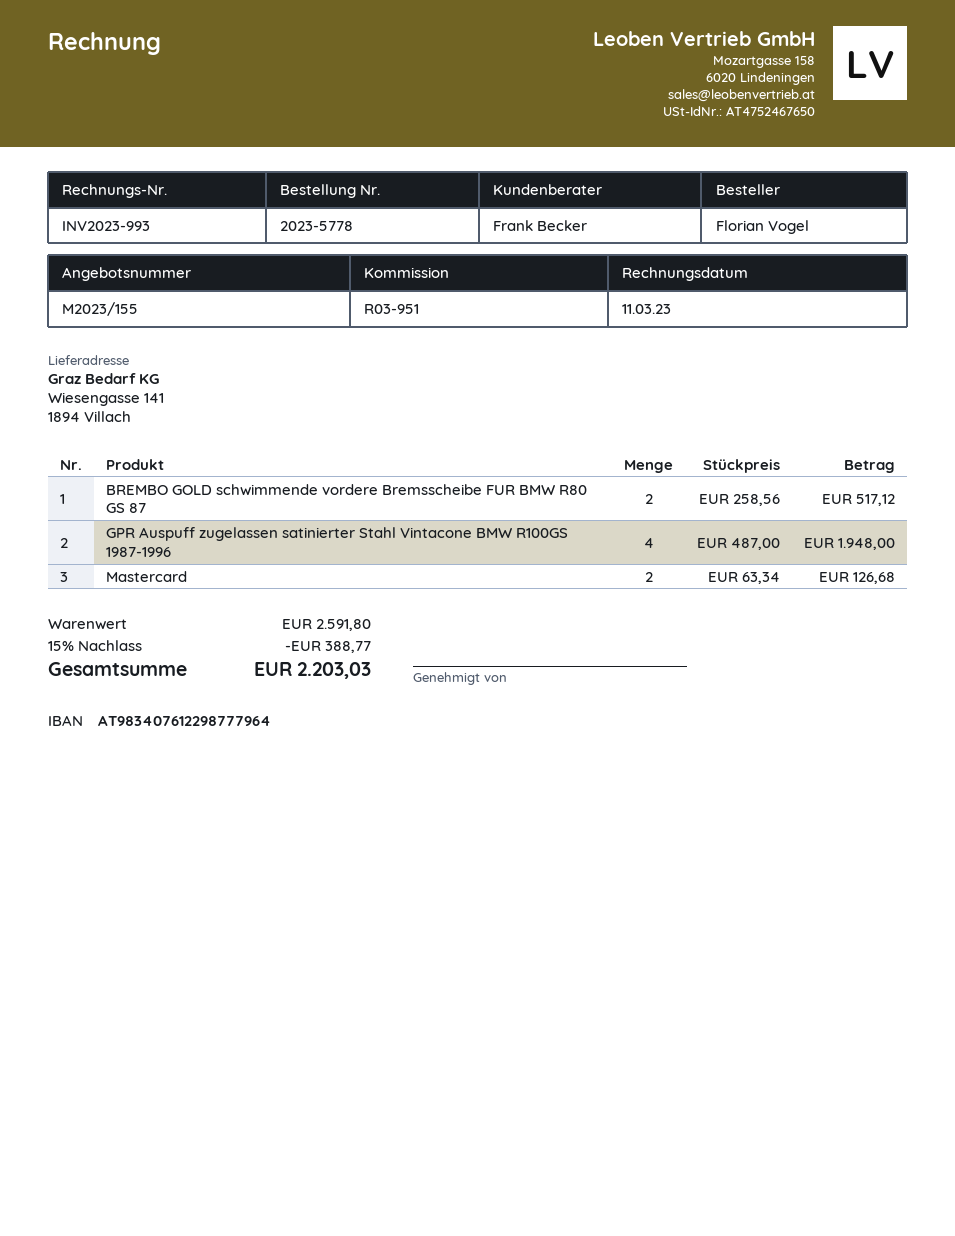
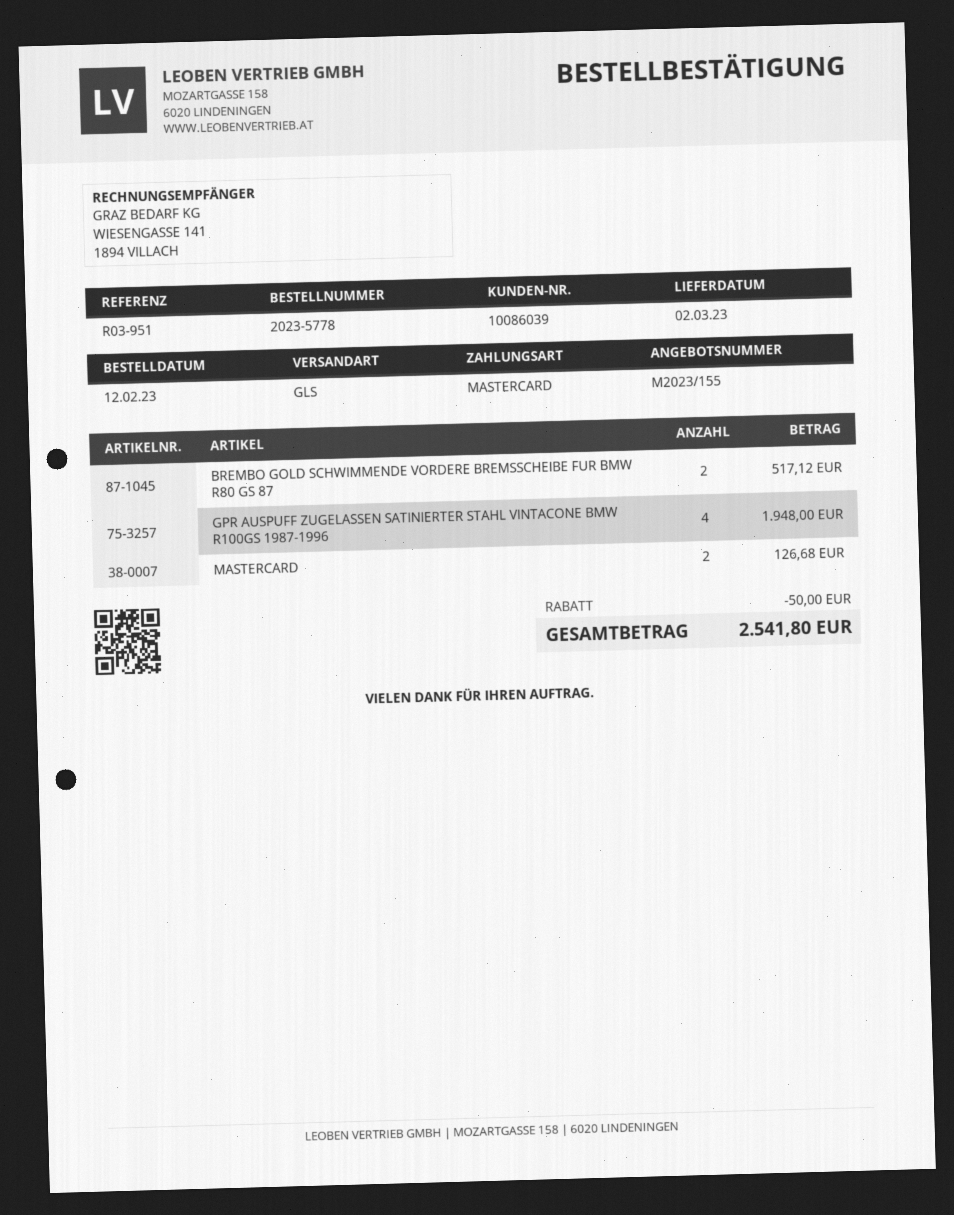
discount: 388.77 -> 50.00
total: 2203.03 -> 2541.80

